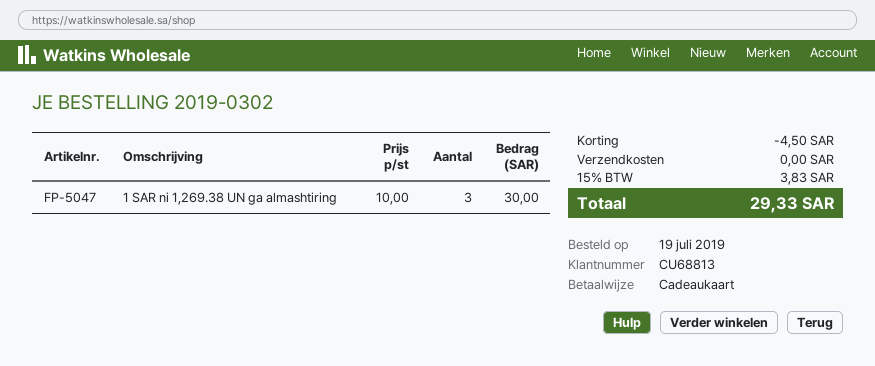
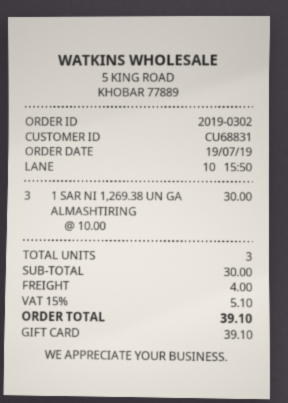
customer number: CU68813 -> CU68831
discount: 4.50 -> none
shipping: 0.00 -> 4.00
tax: 15% = 3.83 -> 15% = 5.10
total: 29.33 -> 39.10

